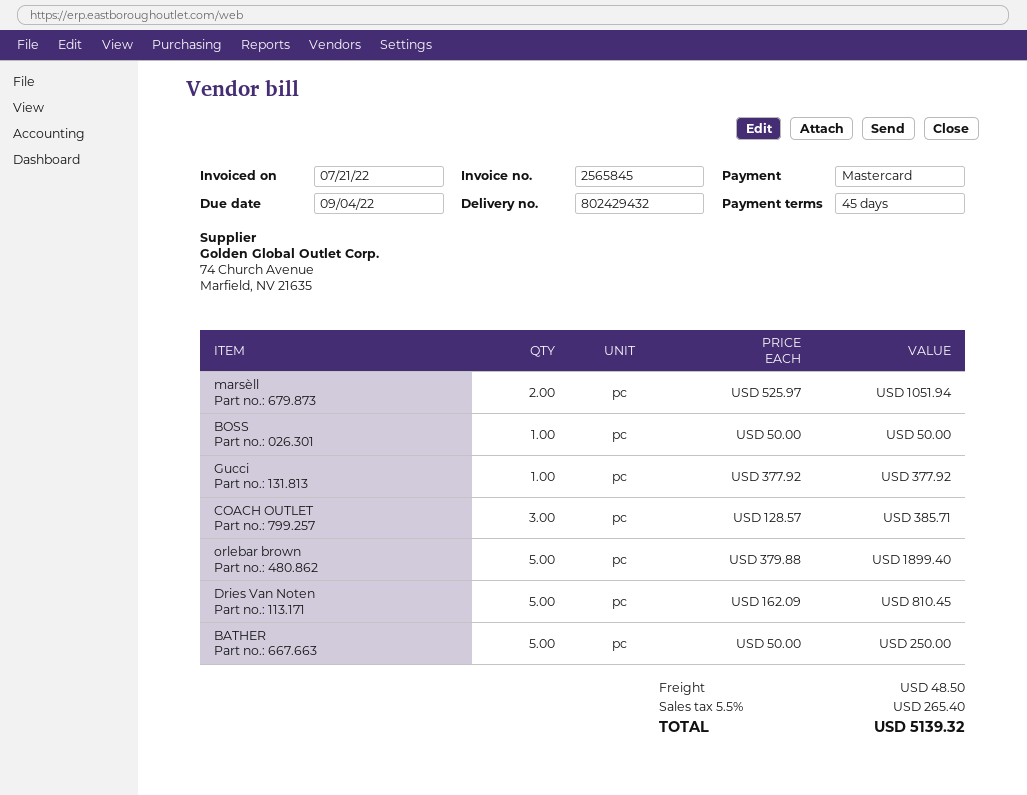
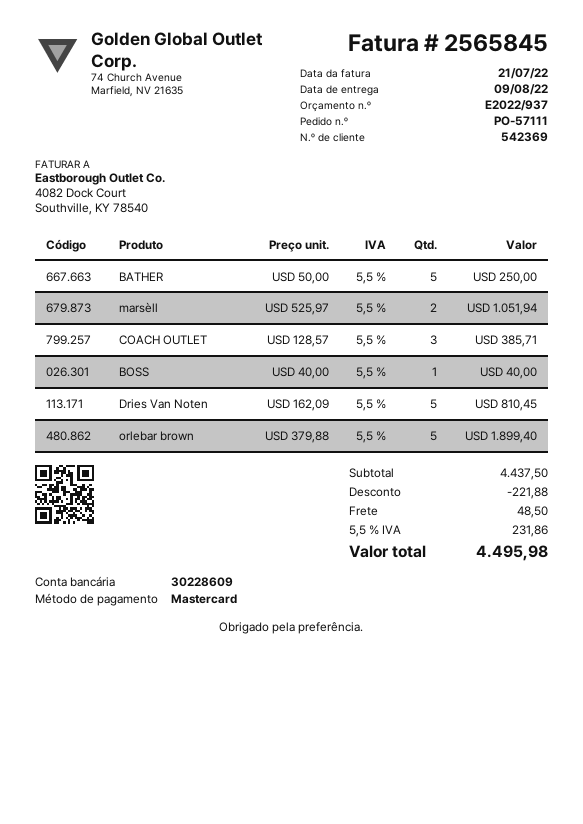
BOSS: 1 x 50.00 = 50.00 -> 1 x 40.00 = 40.00
Gucci: 1 x 377.92 = 377.92 -> none
discount: none -> 221.88
tax: 5.5% = 265.40 -> 5.5% = 231.86
total: 5139.32 -> 4495.98

